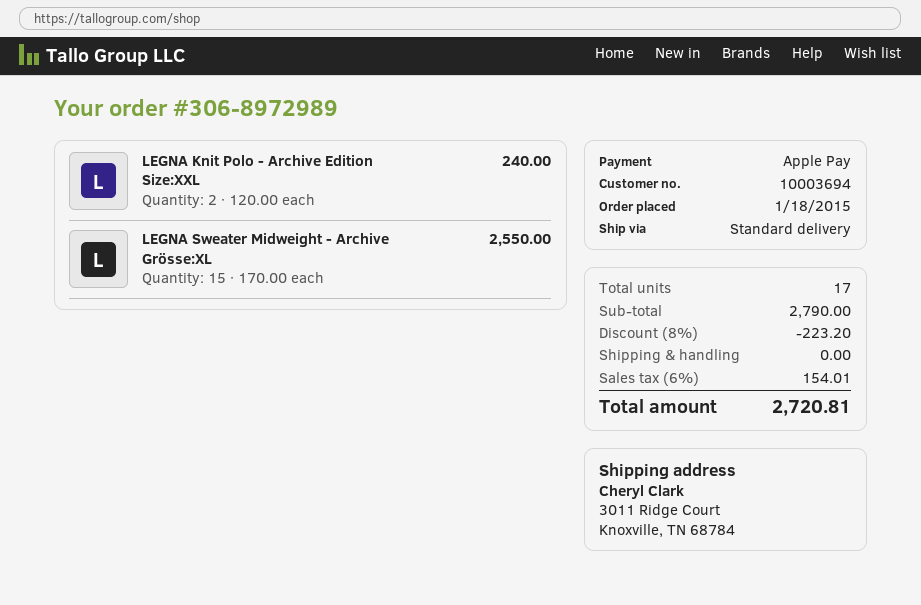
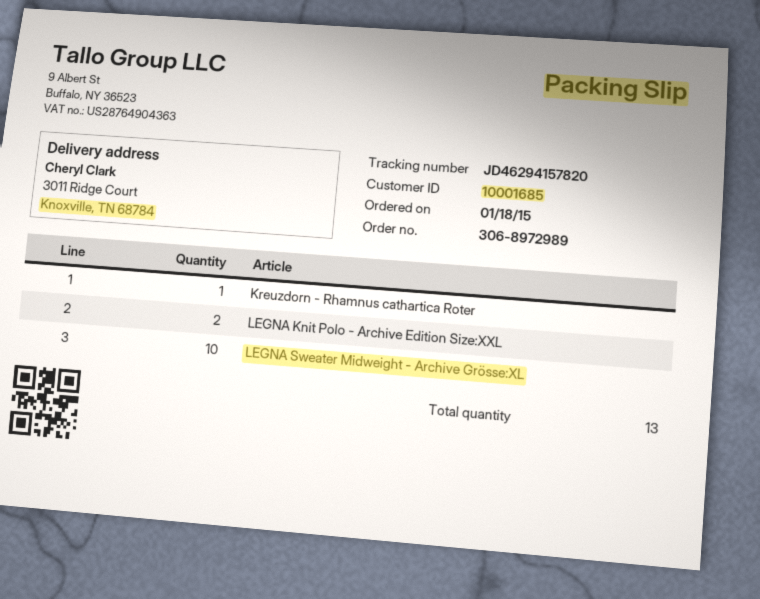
customer number: 10003694 -> 10001685
LEGNA Sweater Midweight - Archive Grösse:XL: 15 -> 10
Kreuzdorn - Rhamnus cathartica Roter: none -> 1
total quantity: 17 -> 13

